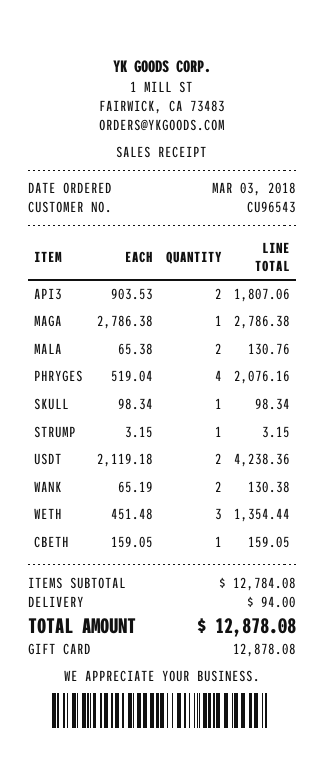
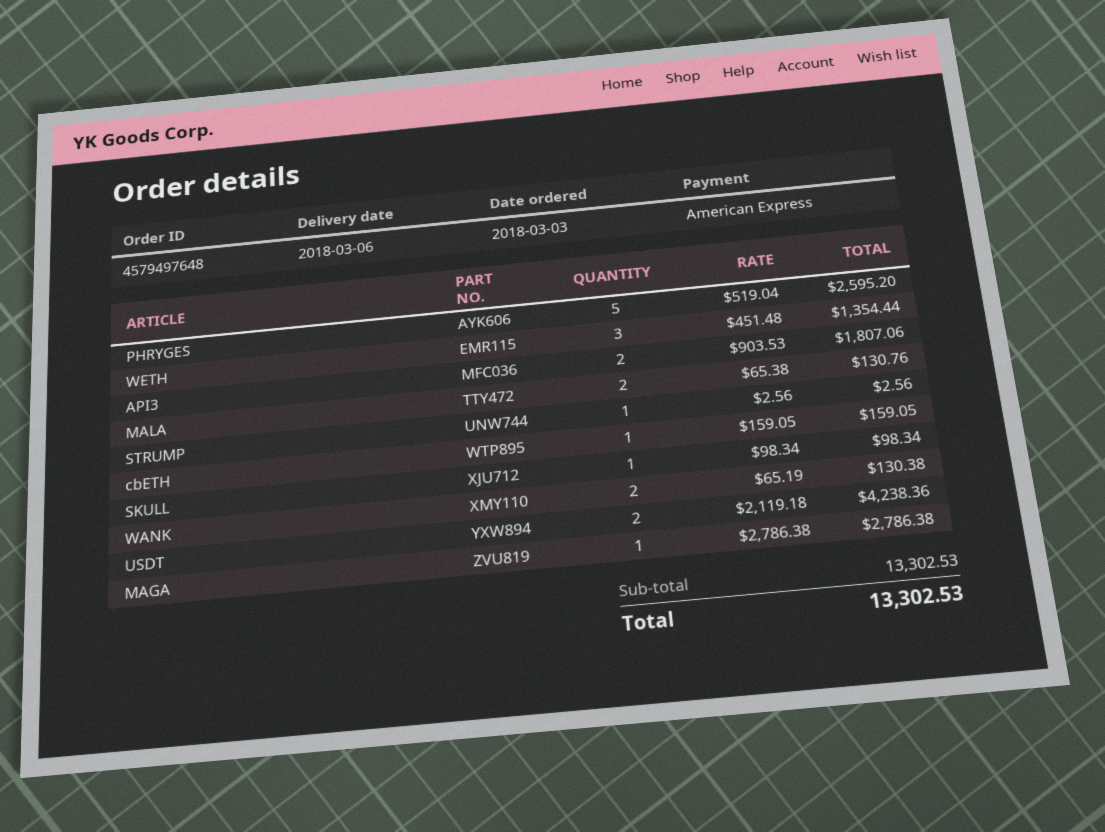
payment method: gift card -> American Express
PHRYGES: 4 x 519.04 = 2076.16 -> 5 x 519.04 = 2595.20
STRUMP: 1 x 3.15 = 3.15 -> 1 x 2.56 = 2.56
subtotal: 12784.08 -> 13302.53
shipping: 94.00 -> none
total: 12878.08 -> 13302.53

